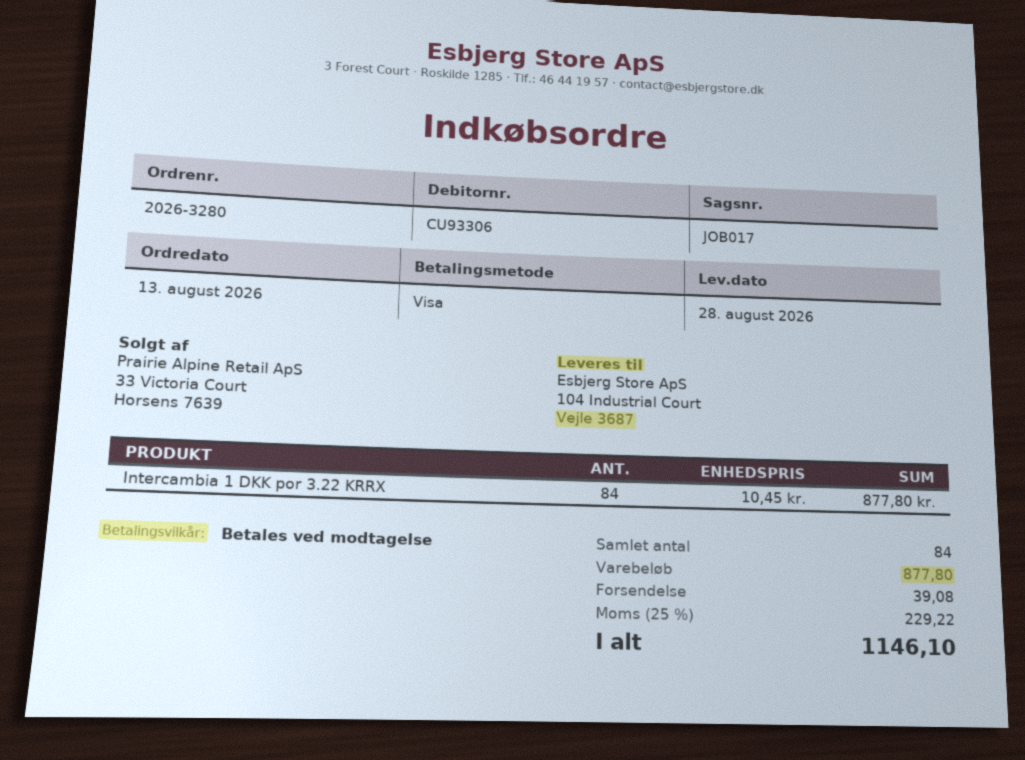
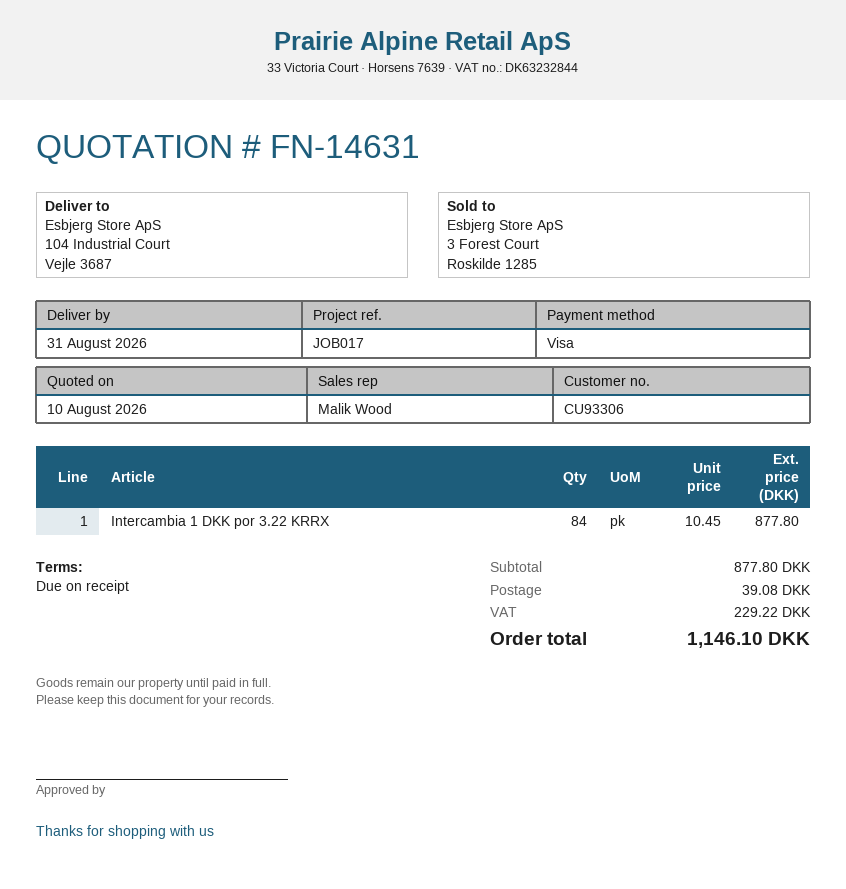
delivery date: 2026-08-28 -> 2026-08-31

